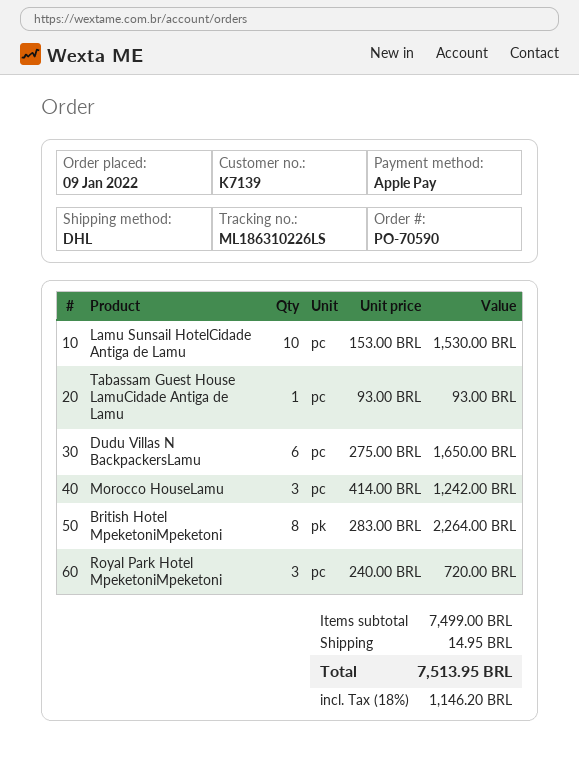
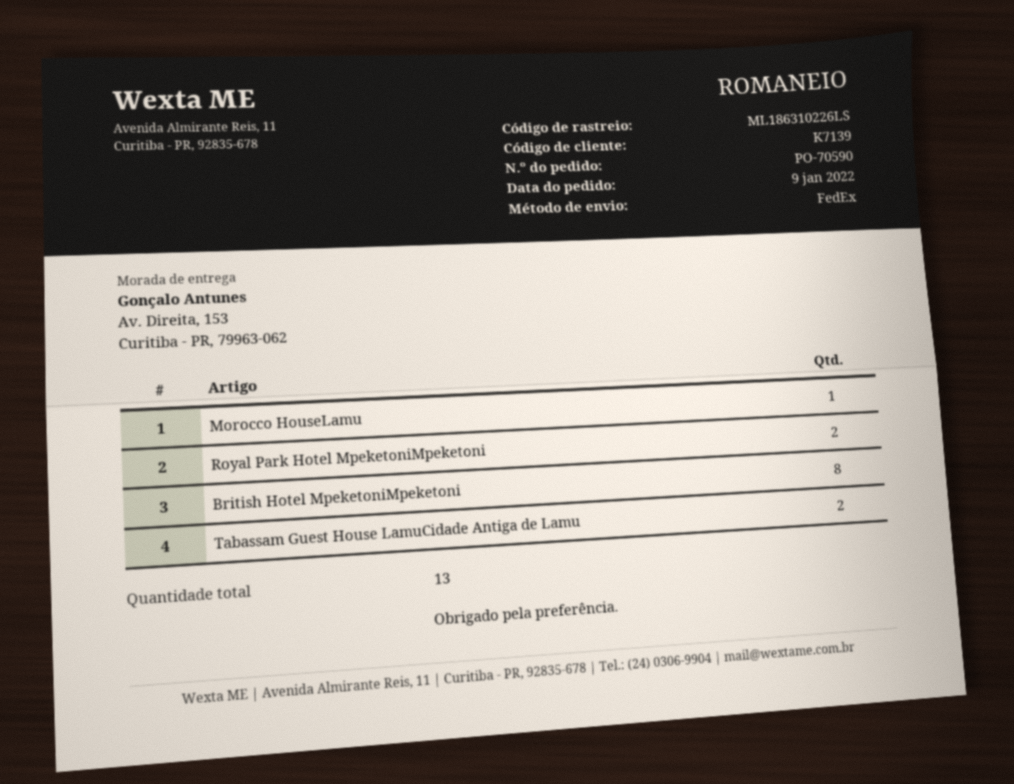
shipping method: DHL -> FedEx
Lamu Sunsail HotelCidade Antiga de Lamu: 10 -> none
Tabassam Guest House LamuCidade Antiga de Lamu: 1 -> 2
Dudu Villas N BackpackersLamu: 6 -> none
Morocco HouseLamu: 3 -> 1
Royal Park Hotel MpeketoniMpeketoni: 3 -> 2

